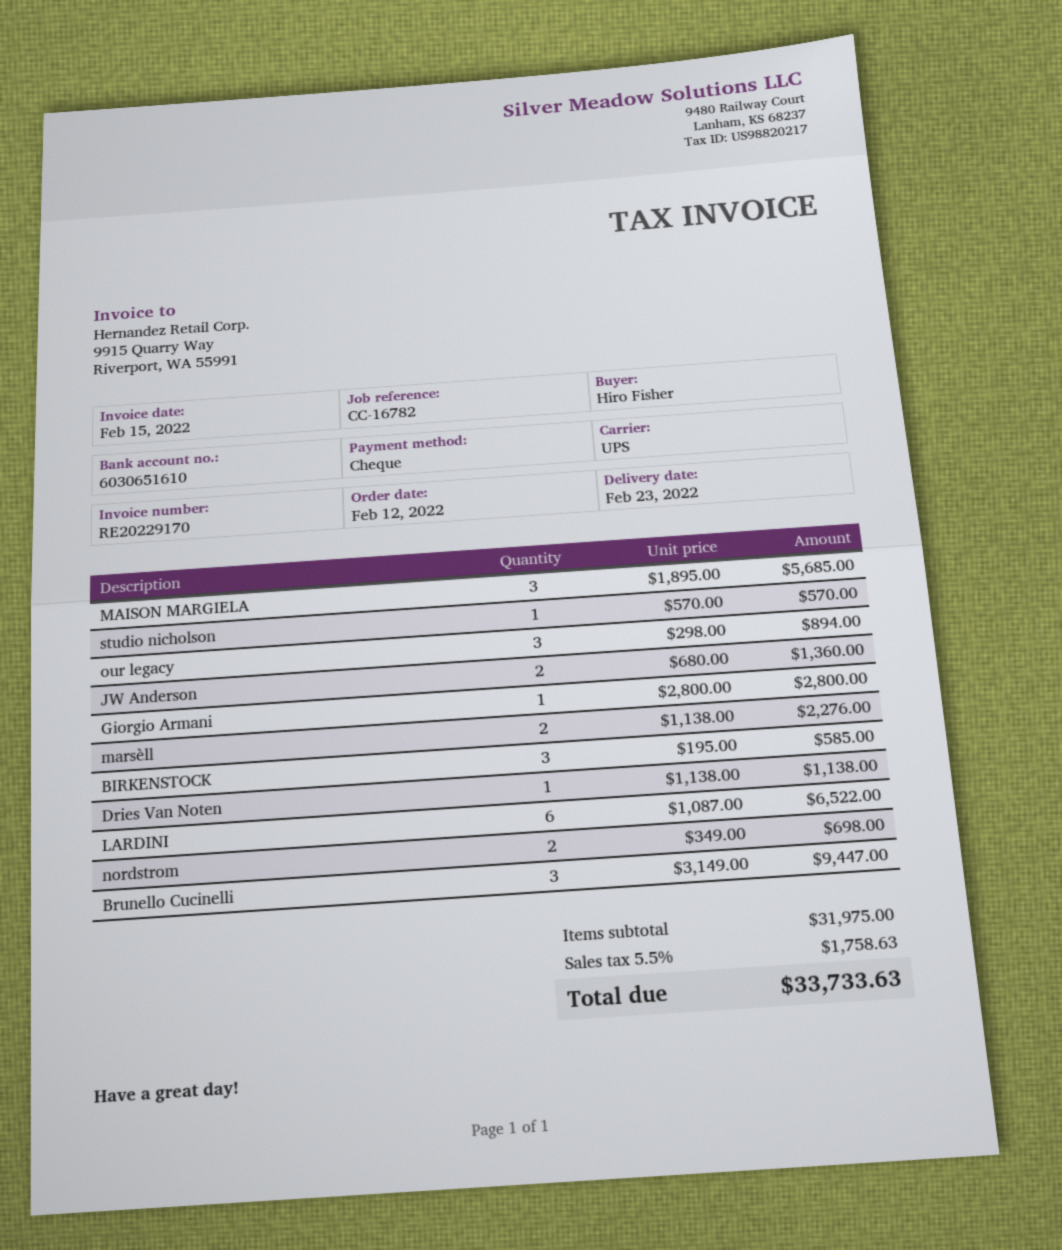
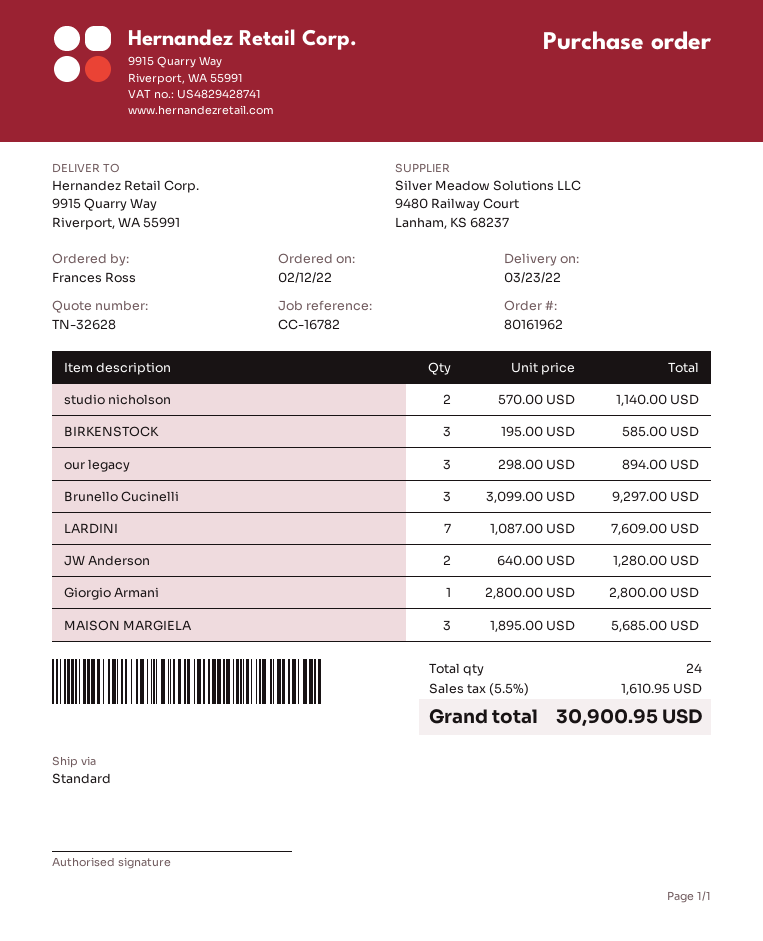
delivery date: 2022-02-23 -> 2022-03-23
ordered by: Hiro Fisher -> Frances Ross
shipping method: UPS -> standard
studio nicholson: 1 x 570.00 = 570.00 -> 2 x 570.00 = 1140.00
JW Anderson: 2 x 680.00 = 1360.00 -> 2 x 640.00 = 1280.00
marsèll: 2 x 1138.00 = 2276.00 -> none
Dries Van Noten: 1 x 1138.00 = 1138.00 -> none
LARDINI: 6 x 1087.00 = 6522.00 -> 7 x 1087.00 = 7609.00
nordstrom: 2 x 349.00 = 698.00 -> none
Brunello Cucinelli: 3 x 3149.00 = 9447.00 -> 3 x 3099.00 = 9297.00
tax: 5.5% = 1758.63 -> 5.5% = 1610.95
total: 33733.63 -> 30900.95

